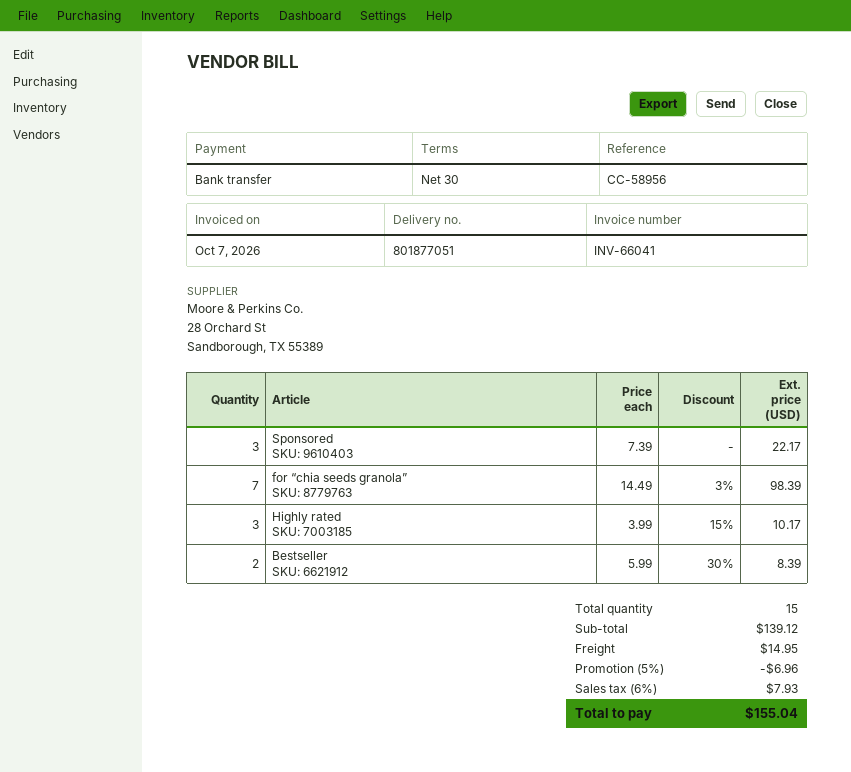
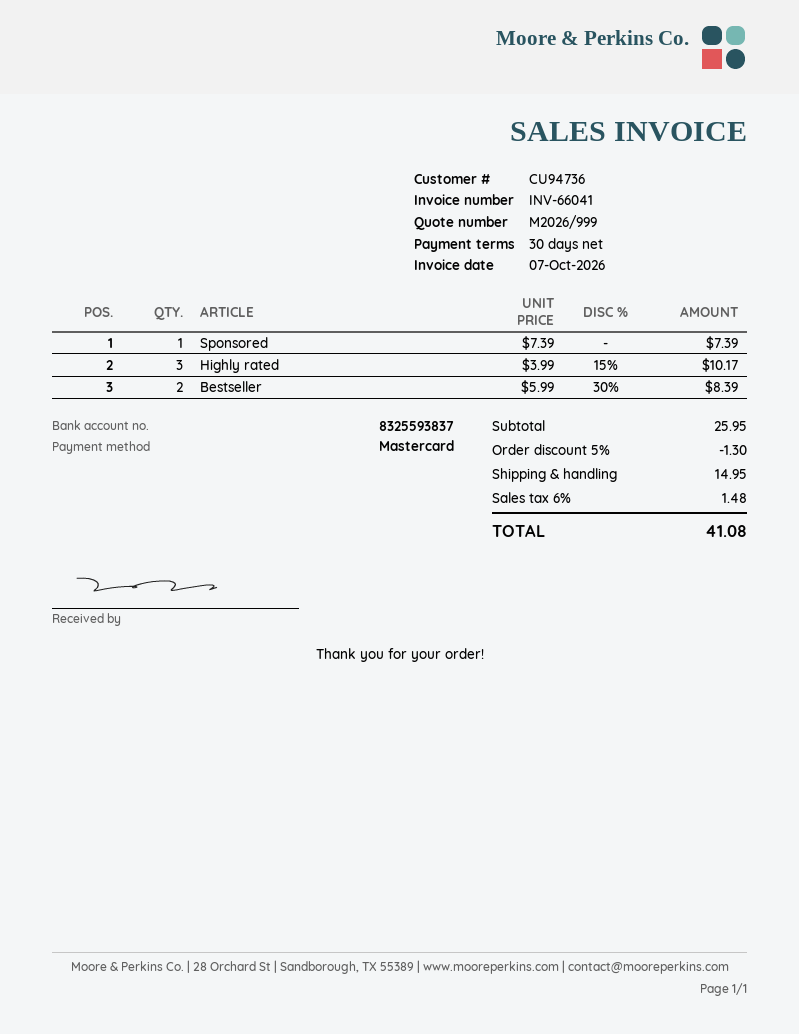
payment method: bank transfer -> Mastercard
Sponsored: 3 x 7.39 = 22.17 -> 1 x 7.39 = 7.39
for “chia seeds granola”: 7 x 14.49 - 3% = 98.39 -> none
subtotal: 139.12 -> 25.95
discount: 5% = 6.96 -> 5% = 1.30
tax: 6% = 7.93 -> 6% = 1.48
total: 155.04 -> 41.08

